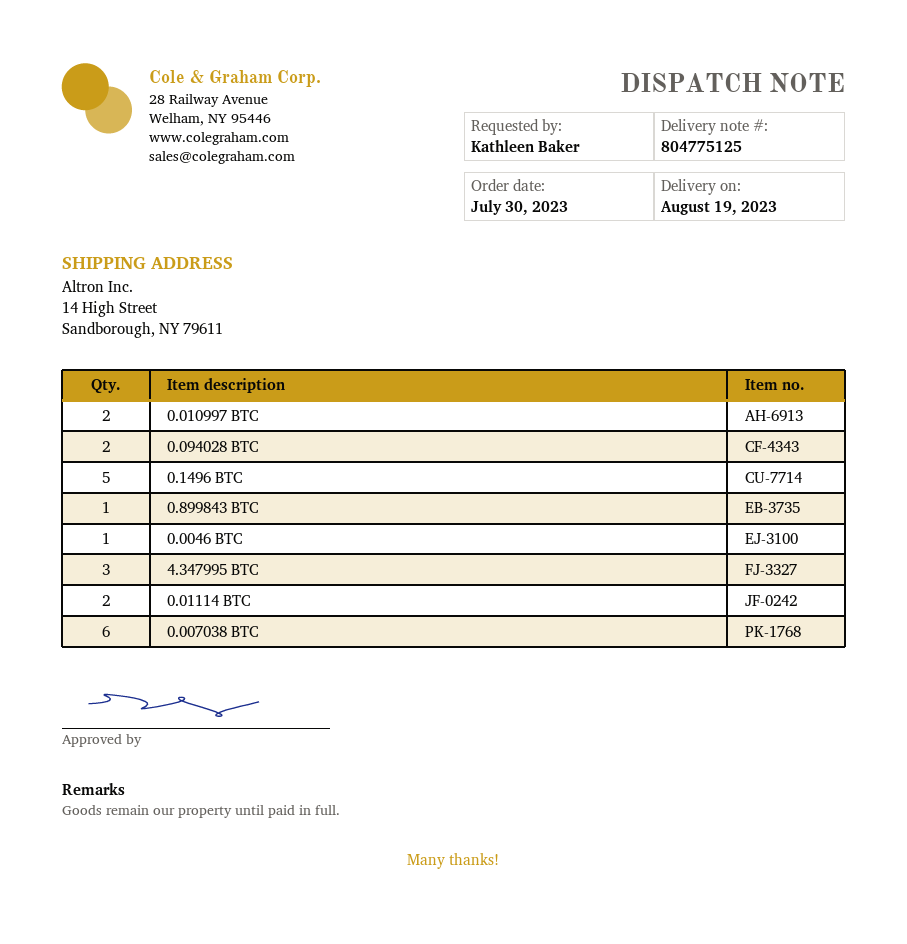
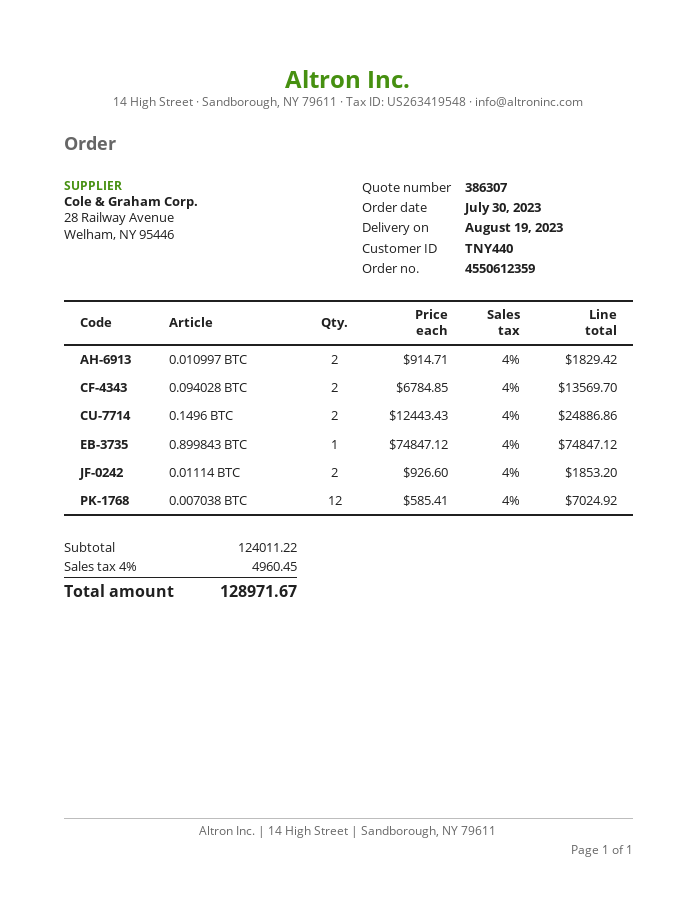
0.1496 BTC: 5 -> 2
0.0046 BTC: 1 -> none
4.347995 BTC: 3 -> none
0.007038 BTC: 6 -> 12

